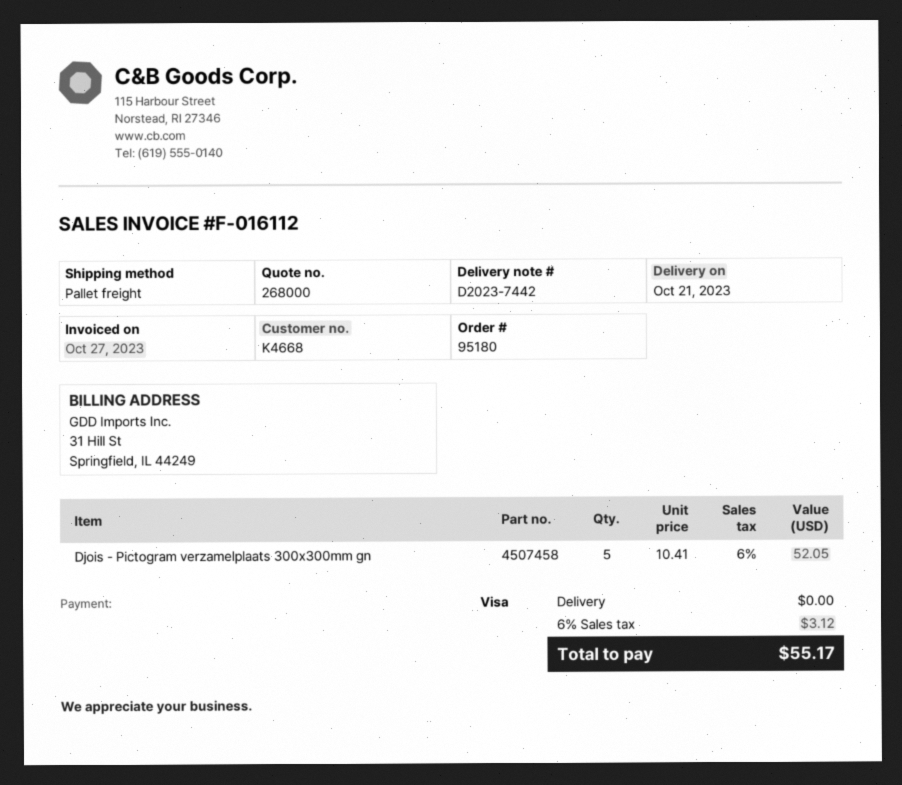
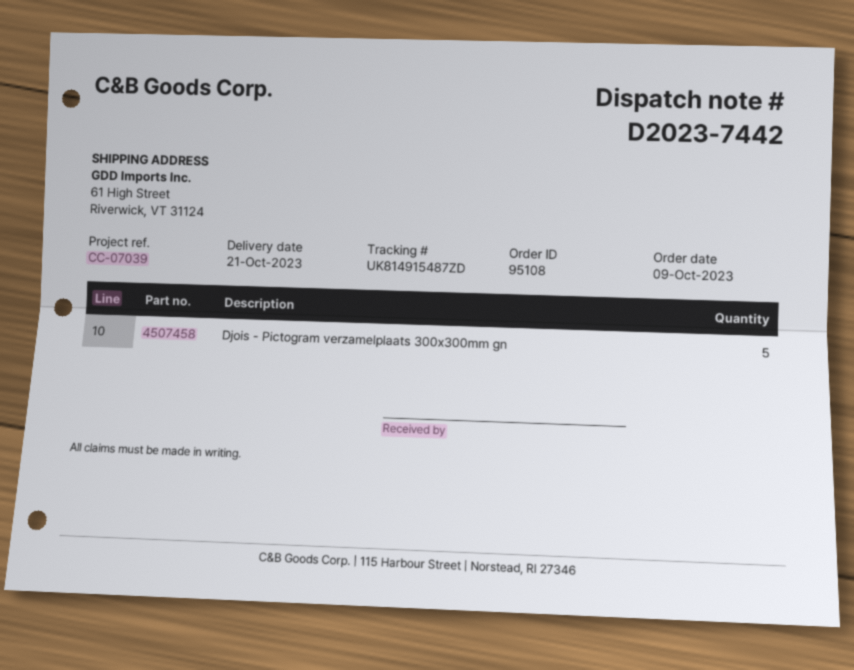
order number: 95180 -> 95108

